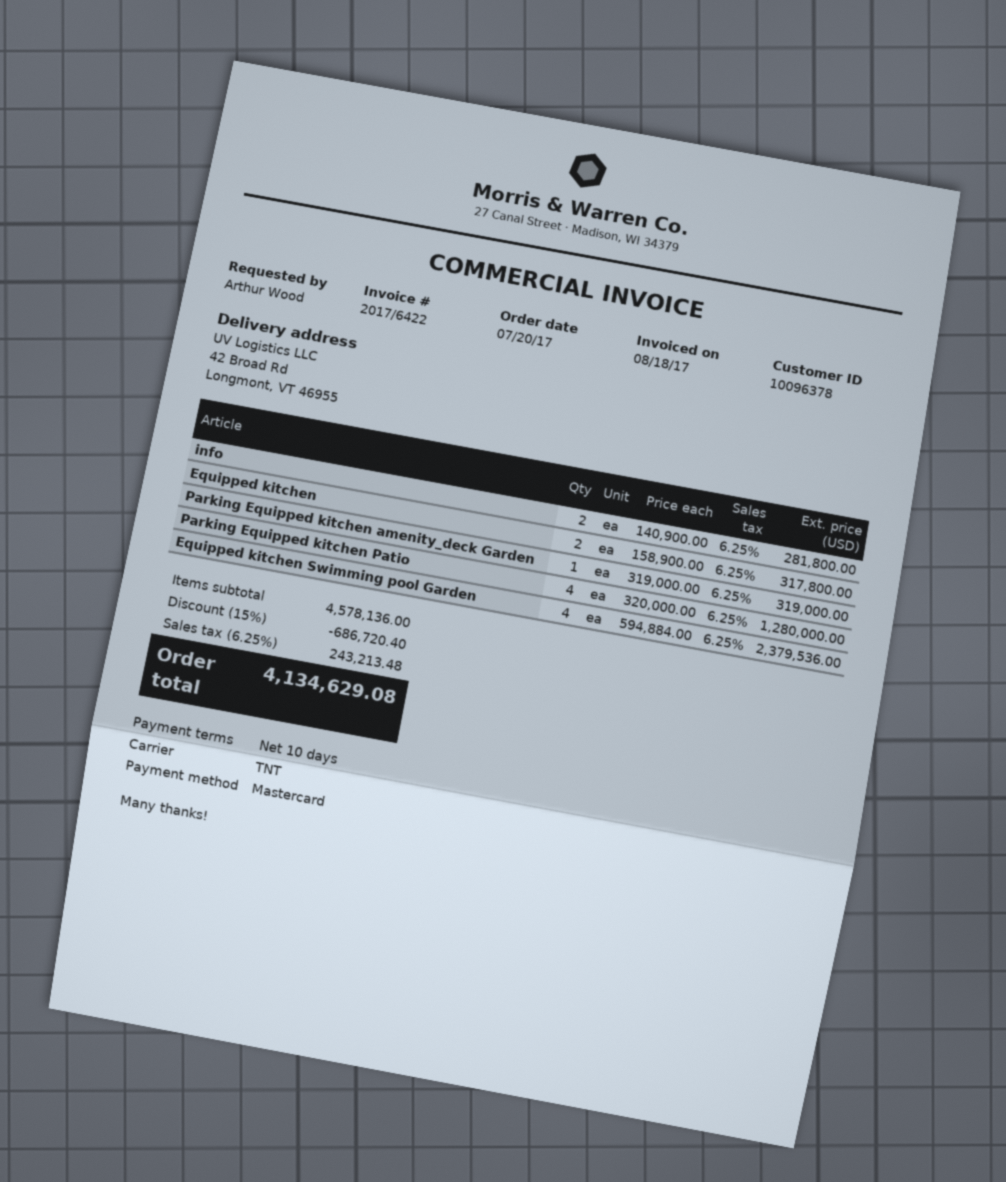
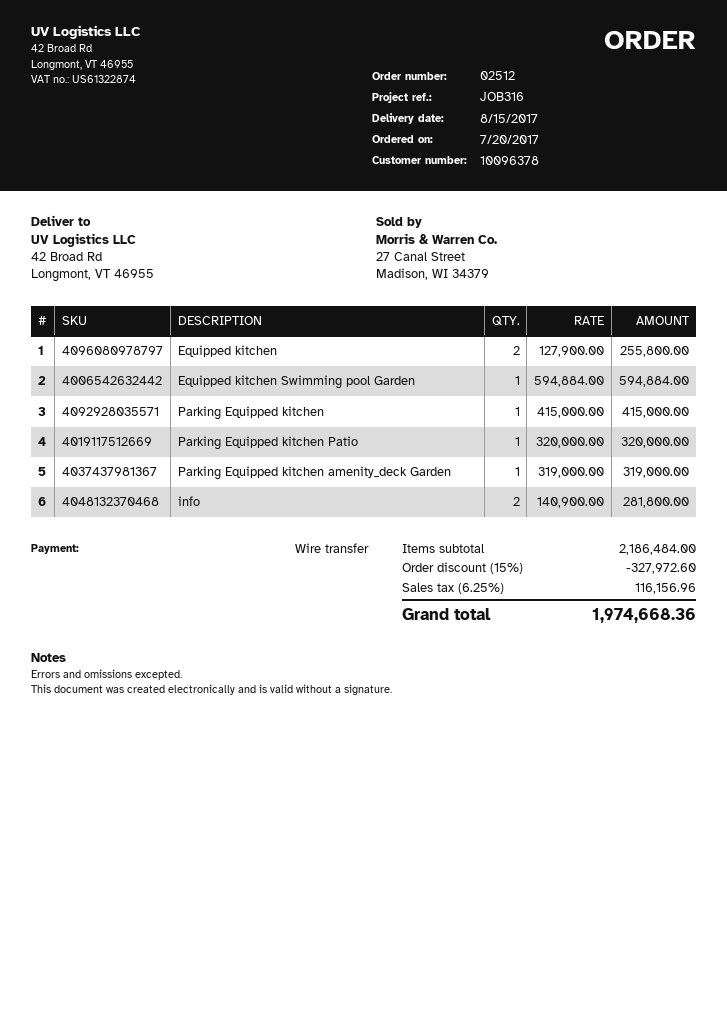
payment method: Mastercard -> bank transfer
Equipped kitchen: 2 x 158900.00 = 317800.00 -> 2 x 127900.00 = 255800.00
Parking Equipped kitchen Patio: 4 x 320000.00 = 1280000.00 -> 1 x 320000.00 = 320000.00
Equipped kitchen Swimming pool Garden: 4 x 594884.00 = 2379536.00 -> 1 x 594884.00 = 594884.00
Parking Equipped kitchen: none -> 1 x 415000.00 = 415000.00
subtotal: 4578136.00 -> 2186484.00
discount: 15% = 686720.40 -> 15% = 327972.60
tax: 6.25% = 243213.48 -> 6.25% = 116156.96
total: 4134629.08 -> 1974668.36

